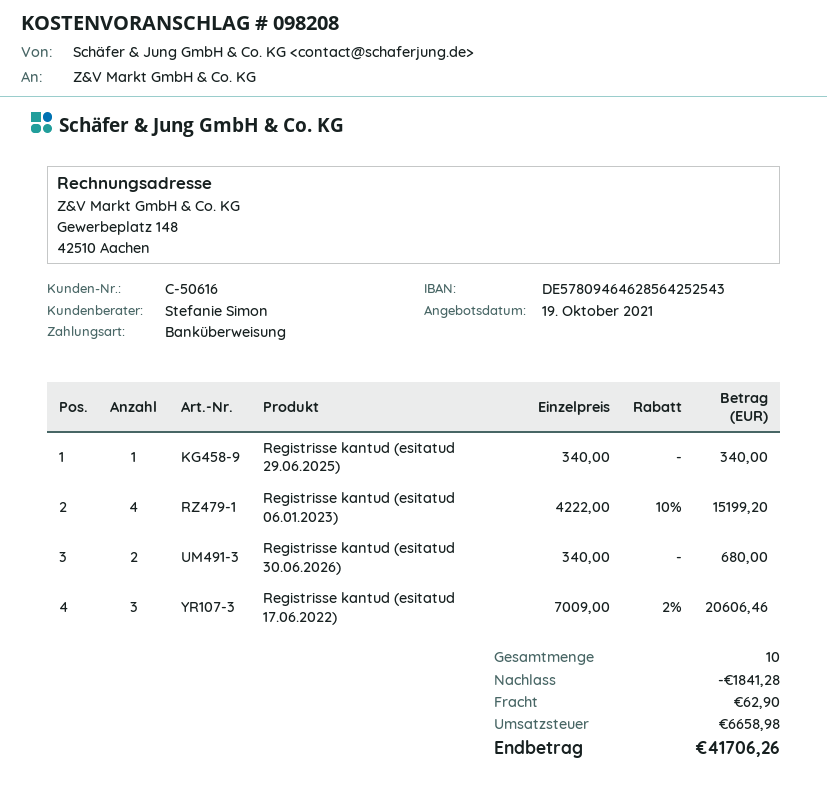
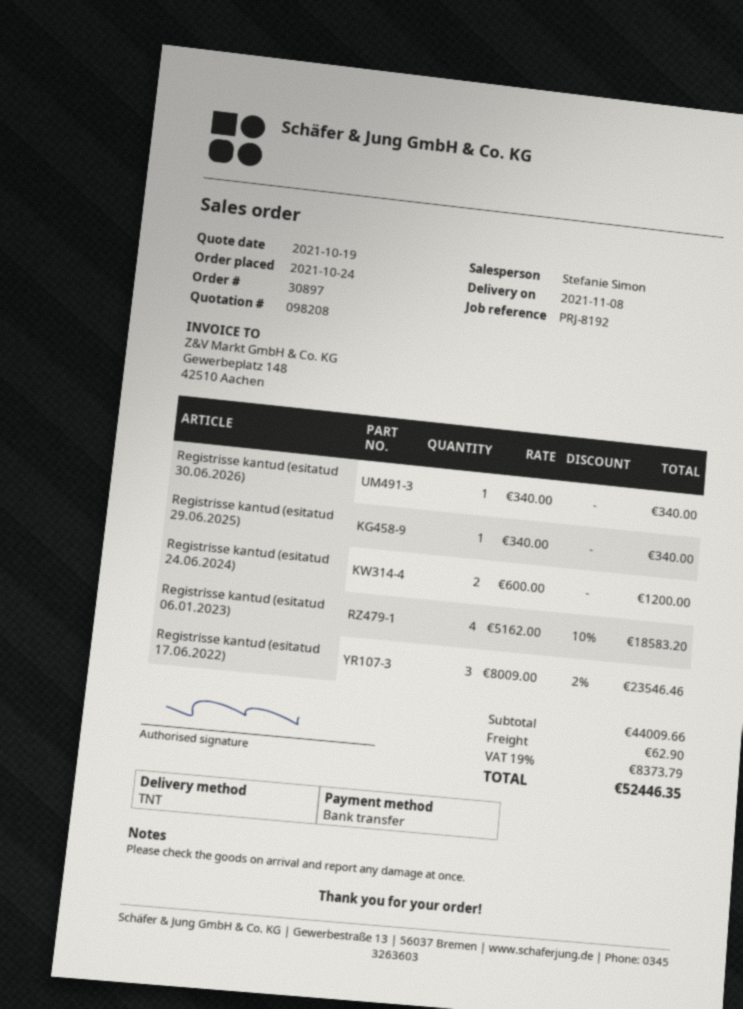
Registrisse kantud (esitatud 06.01.2023): 4 x 4222.00 - 10% = 15199.20 -> 4 x 5162.00 - 10% = 18583.20
Registrisse kantud (esitatud 30.06.2026): 2 x 340.00 = 680.00 -> 1 x 340.00 = 340.00
Registrisse kantud (esitatud 17.06.2022): 3 x 7009.00 - 2% = 20606.46 -> 3 x 8009.00 - 2% = 23546.46
Registrisse kantud (esitatud 24.06.2024): none -> 2 x 600.00 = 1200.00
discount: 1841.28 -> none
tax: 6658.98 -> 8373.79
total: 41706.26 -> 52446.35

